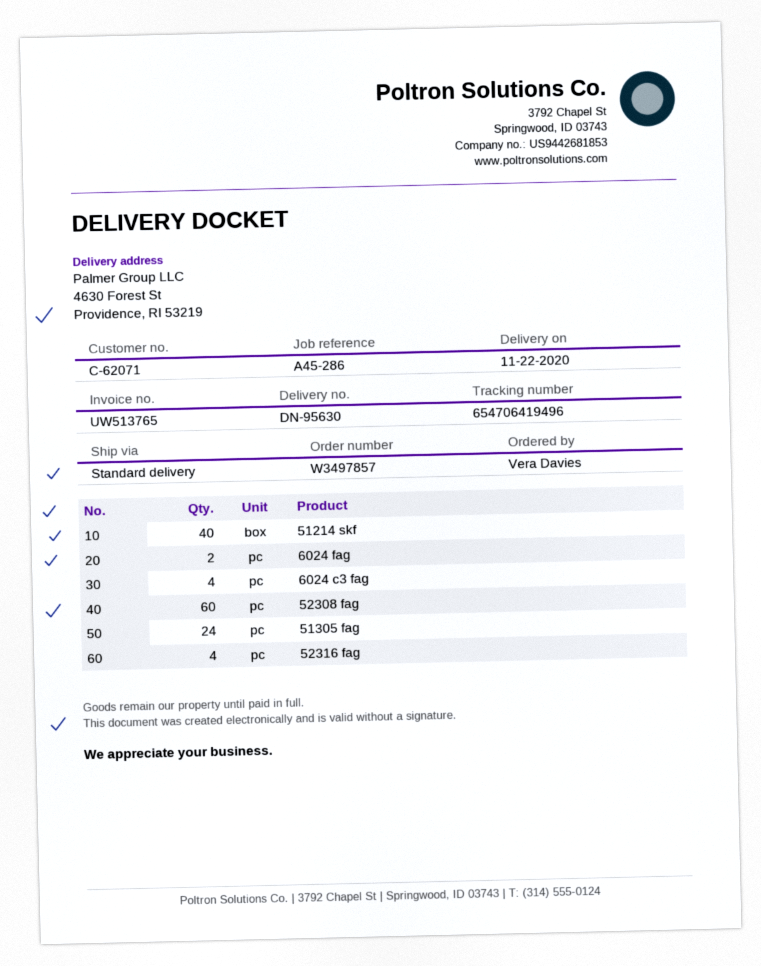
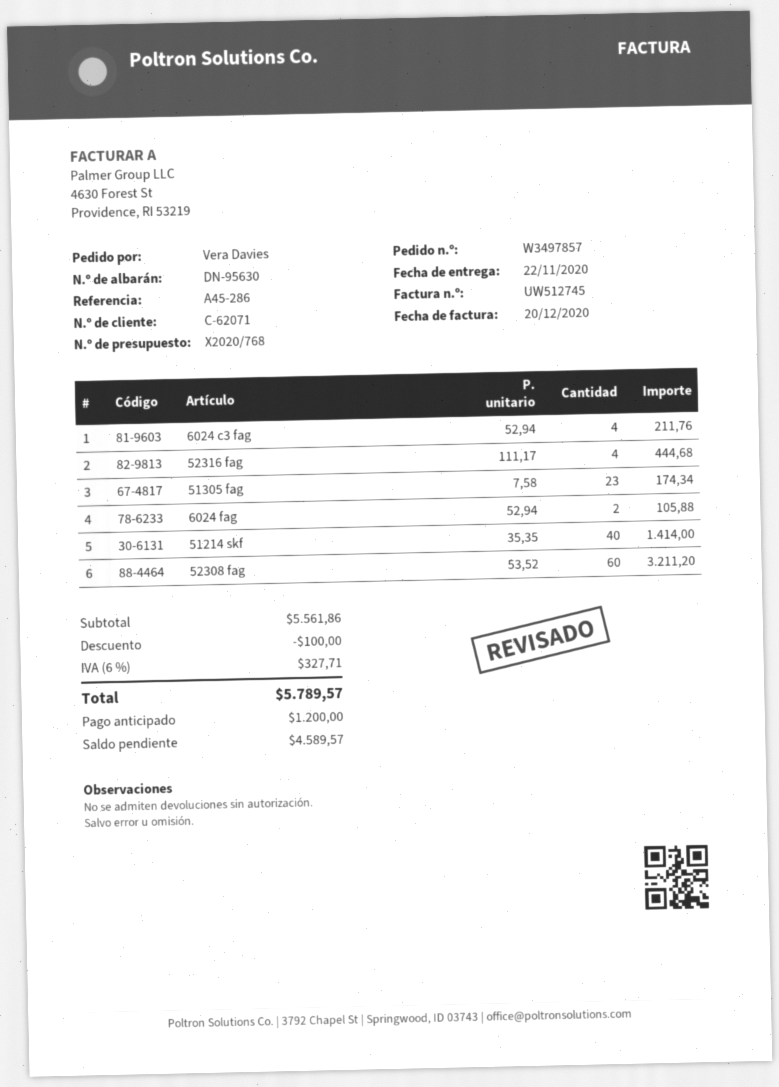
invoice number: UW513765 -> UW512745
51305 fag: 24 -> 23

